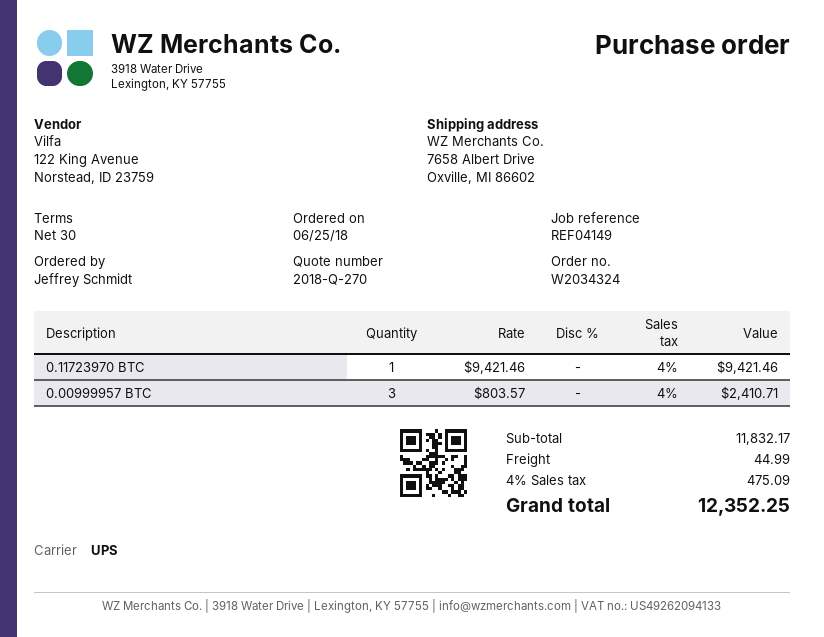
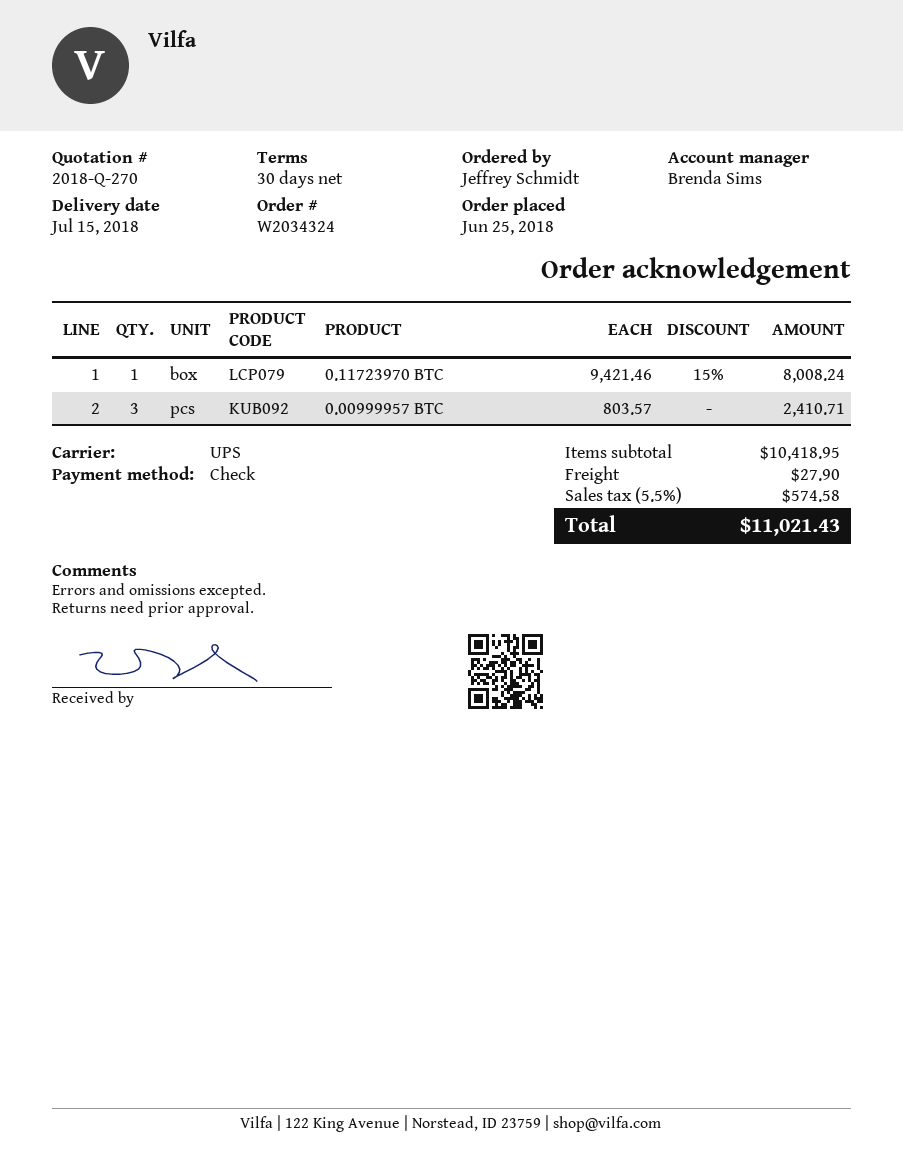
0.11723970 BTC: 1 x 9421.46 = 9421.46 -> 1 x 9421.46 - 15% = 8008.24
subtotal: 11832.17 -> 10418.95
shipping: 44.99 -> 27.90
tax: 4% = 475.09 -> 5.5% = 574.58
total: 12352.25 -> 11021.43

